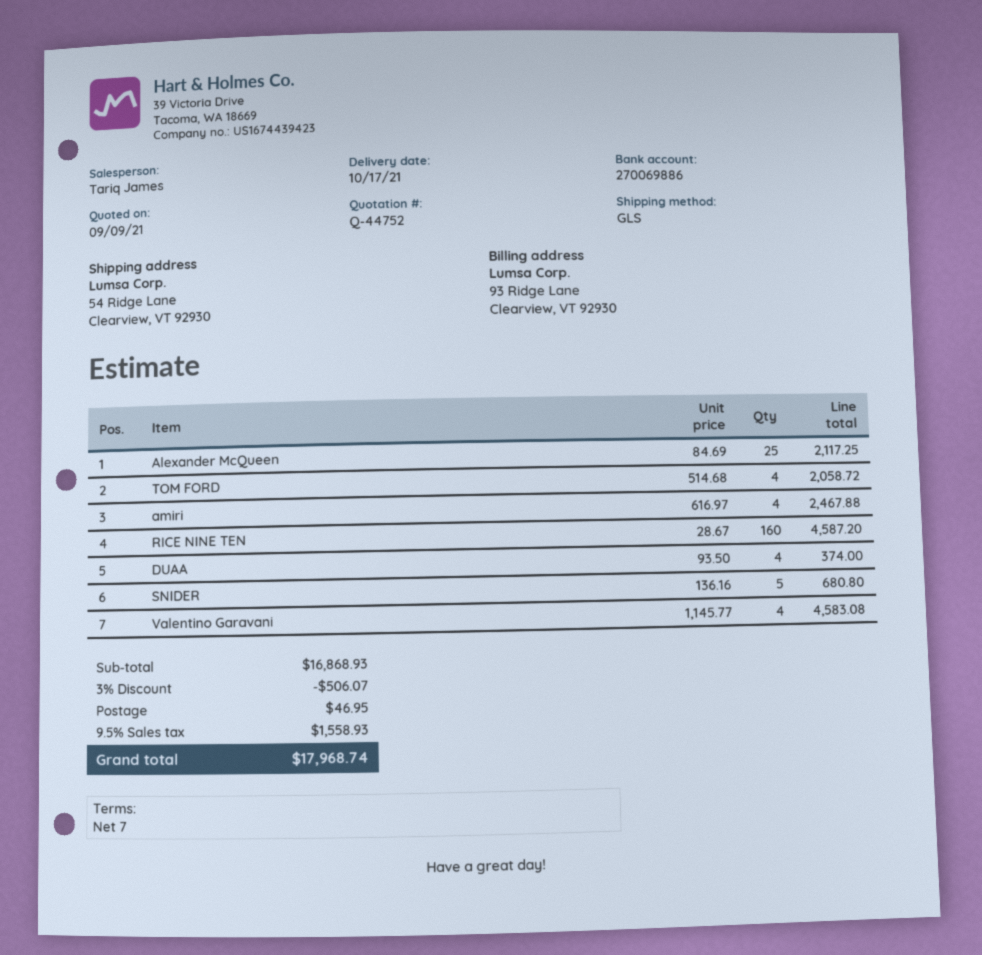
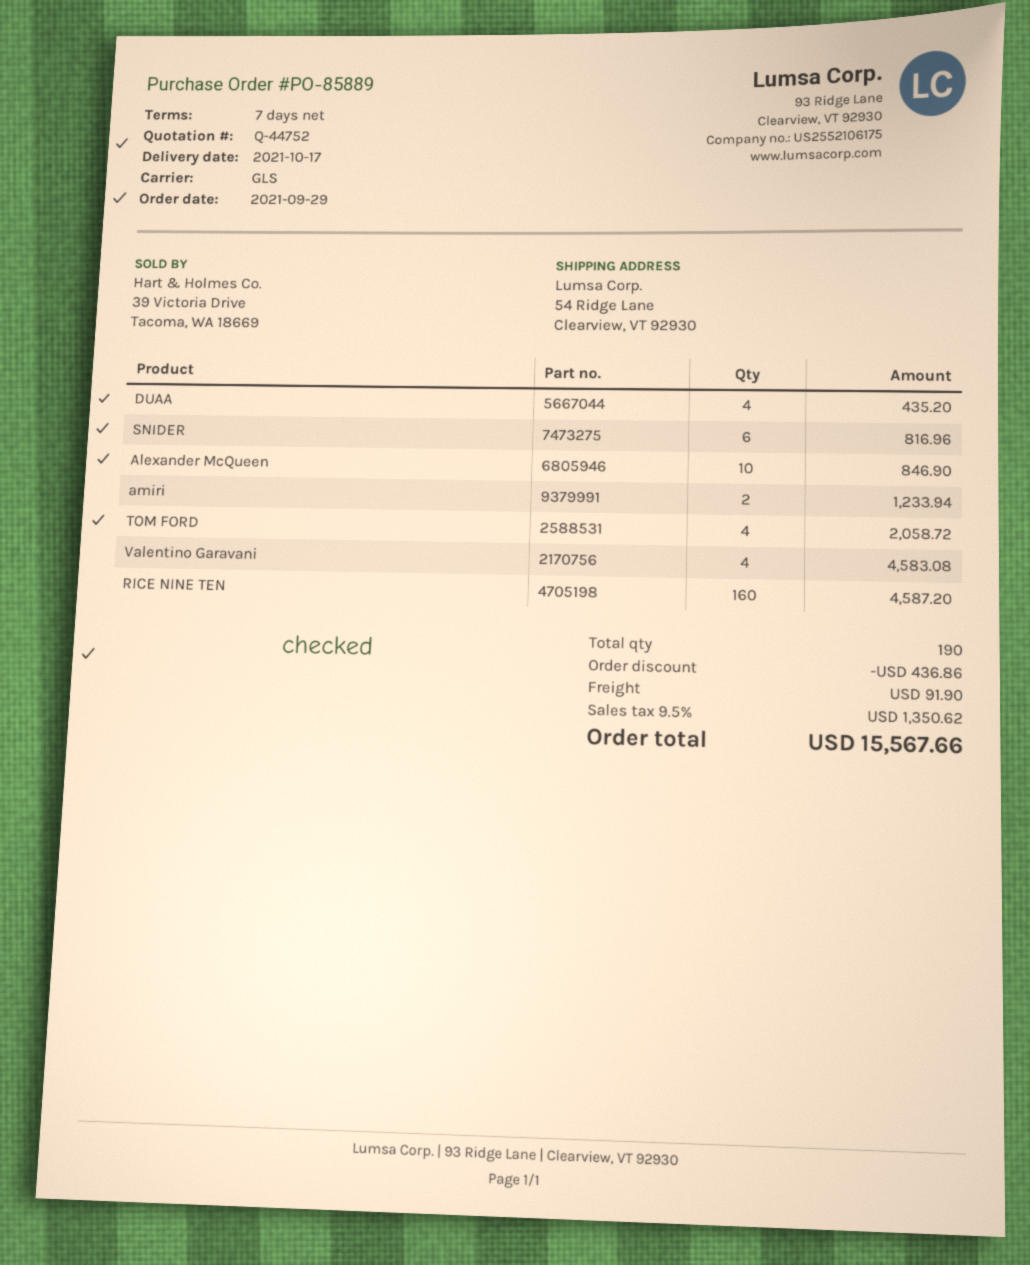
Alexander McQueen: 25 for 2117.25 -> 10 for 846.90
amiri: 4 for 2467.88 -> 2 for 1233.94
DUAA: 4 for 374.00 -> 4 for 435.20
SNIDER: 5 for 680.80 -> 6 for 816.96
discount: 506.07 -> 436.86
shipping: 46.95 -> 91.90
tax: 9.5% = 1558.93 -> 9.5% = 1350.62
total: 17968.74 -> 15567.66

